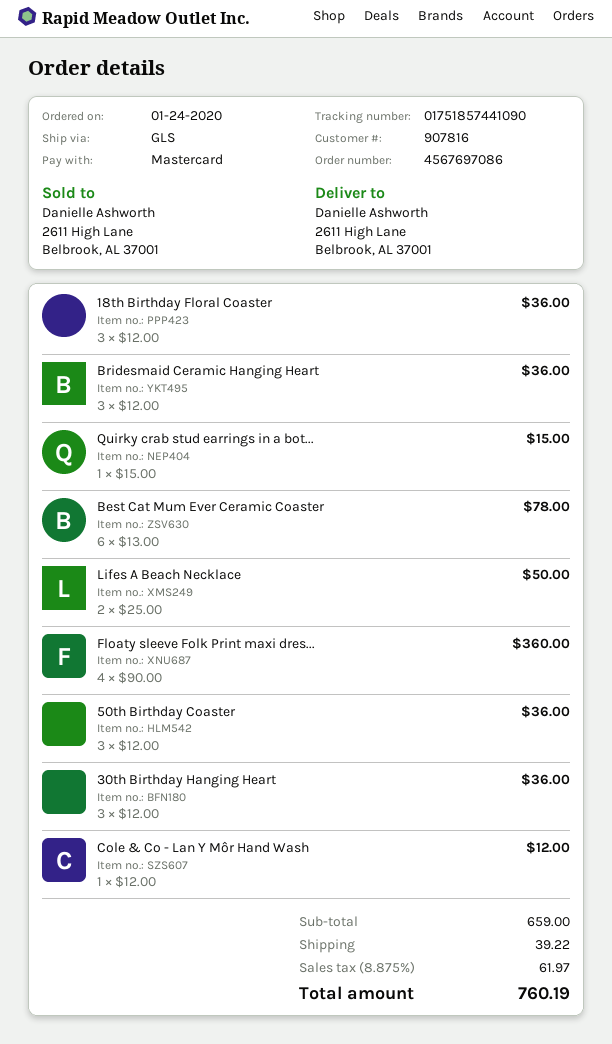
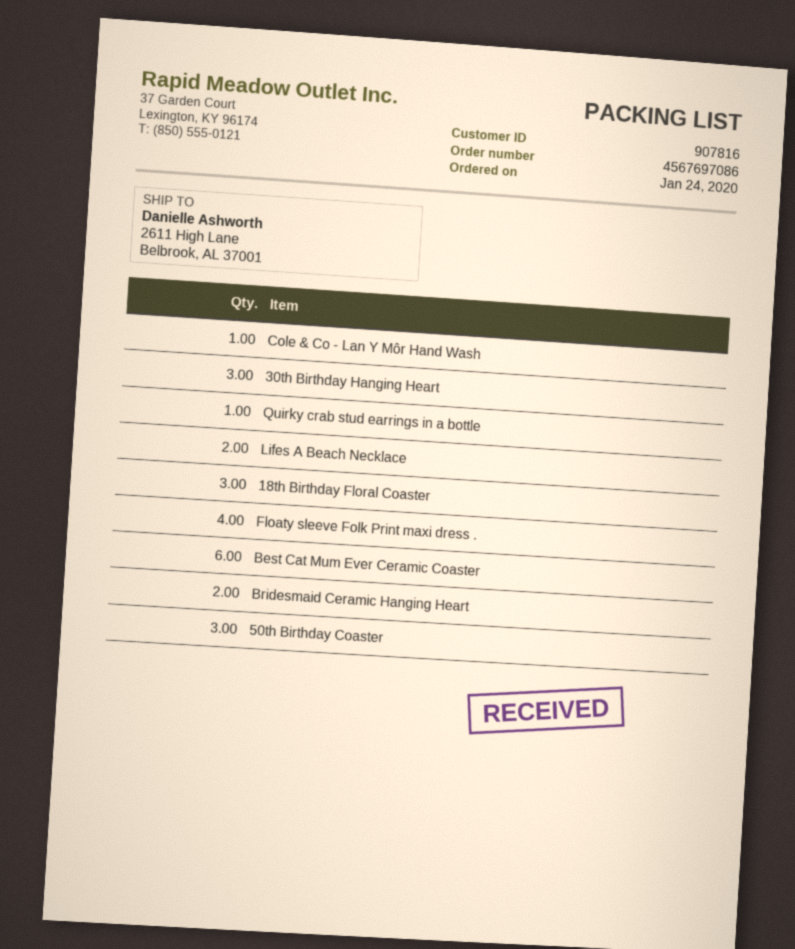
Bridesmaid Ceramic Hanging Heart: 3 -> 2

